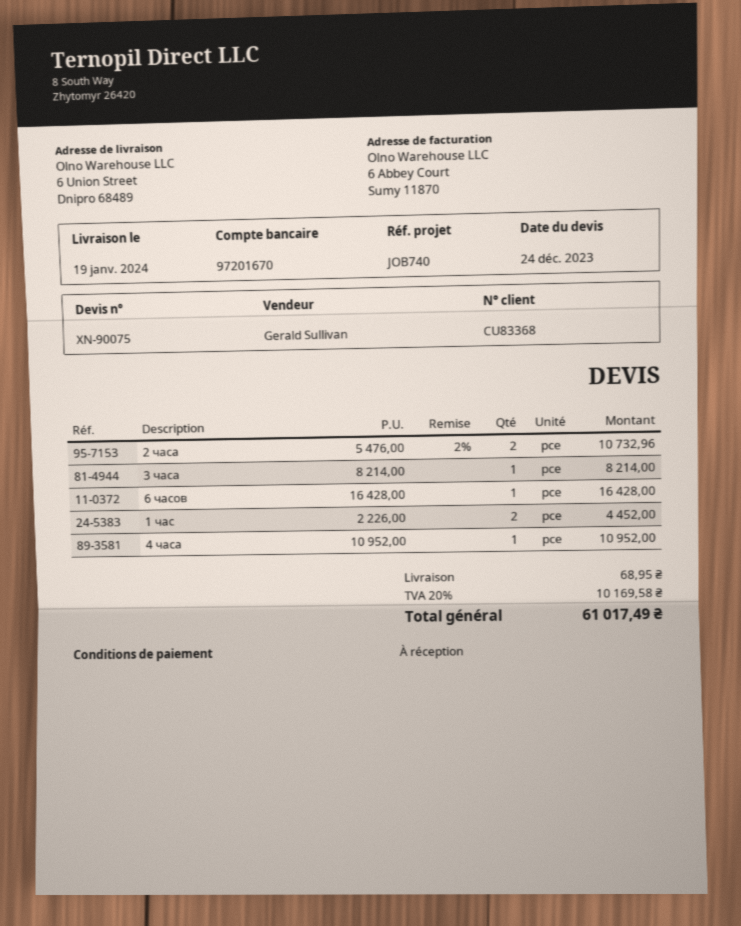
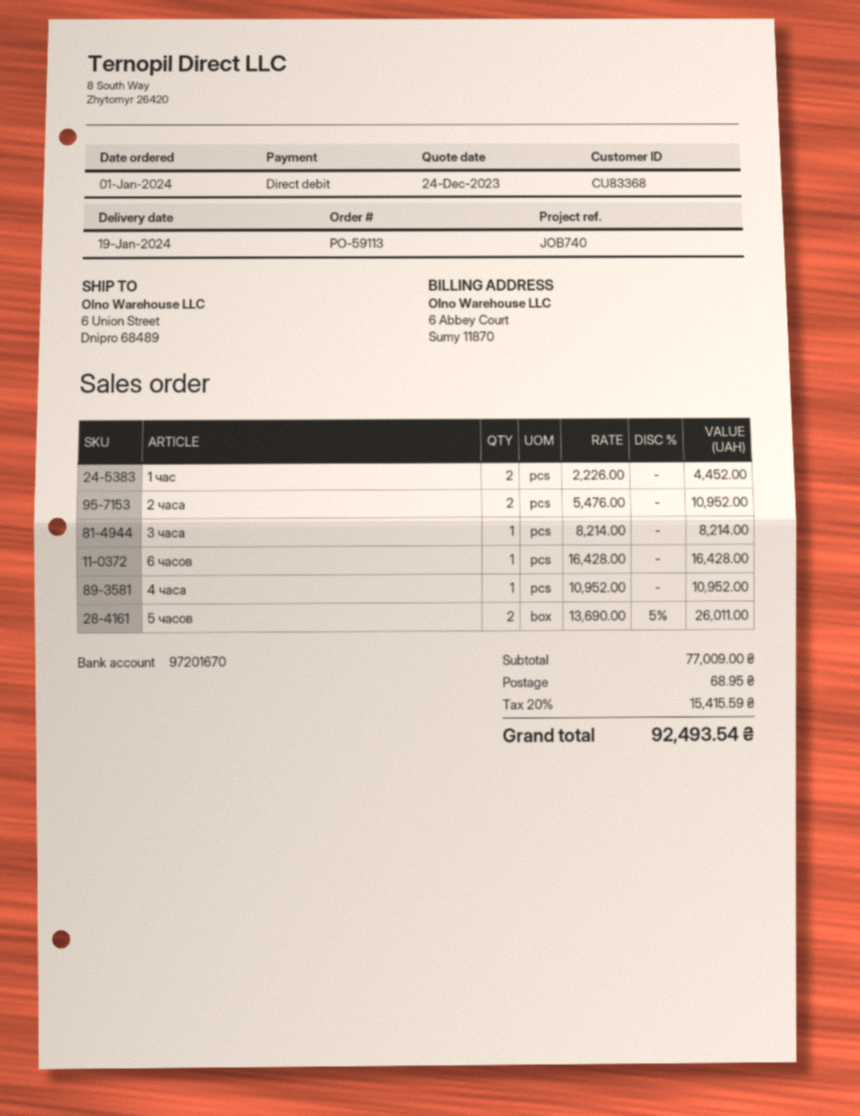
2 часа: 2 x 5476.00 - 2% = 10732.96 -> 2 x 5476.00 = 10952.00
5 часов: none -> 2 x 13690.00 - 5% = 26011.00
tax: 20% = 10169.58 -> 20% = 15415.59
total: 61017.49 -> 92493.54

